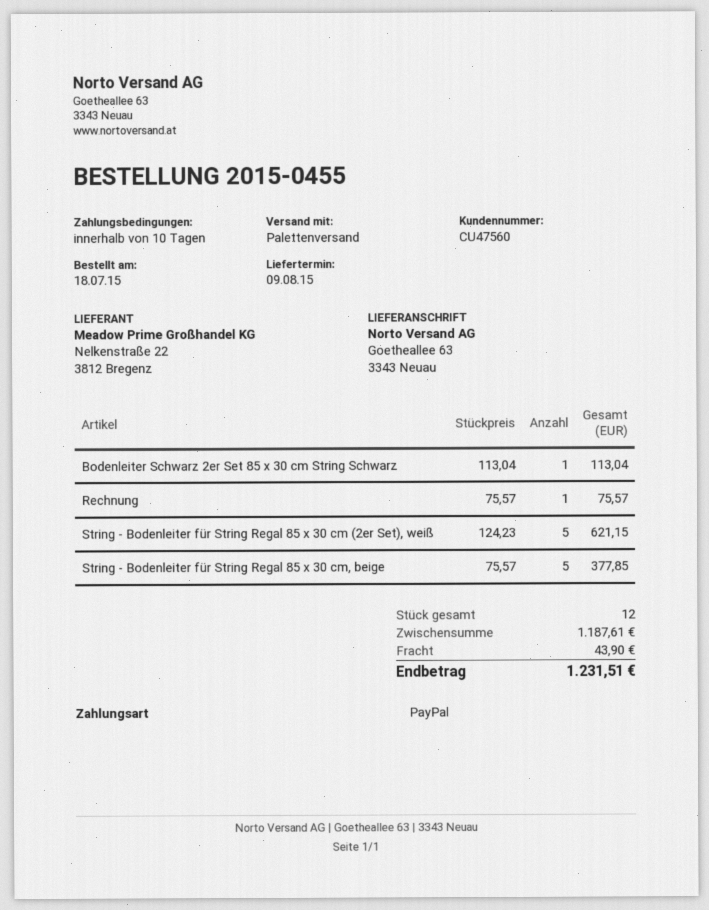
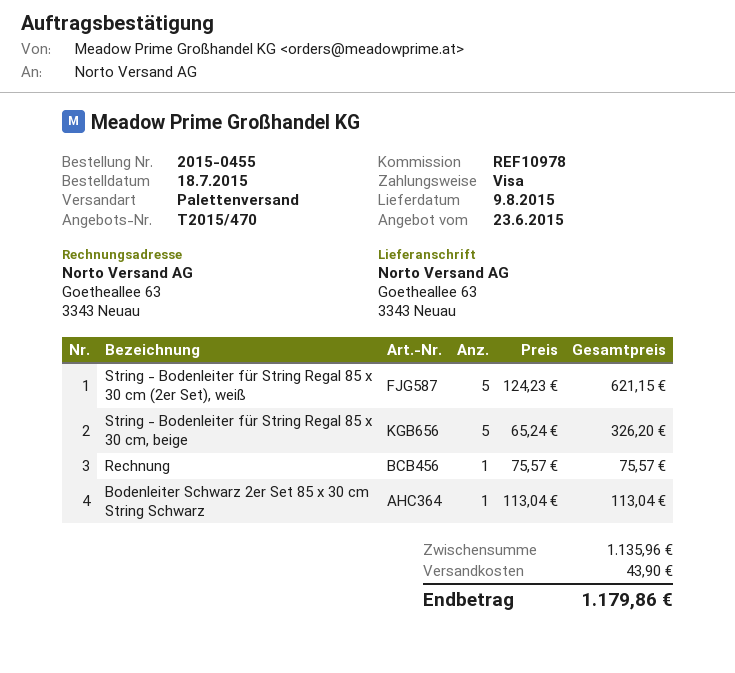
payment method: PayPal -> Visa
String - Bodenleiter für String Regal 85 x 30 cm, beige: 5 x 75.57 = 377.85 -> 5 x 65.24 = 326.20
subtotal: 1187.61 -> 1135.96
total: 1231.51 -> 1179.86

